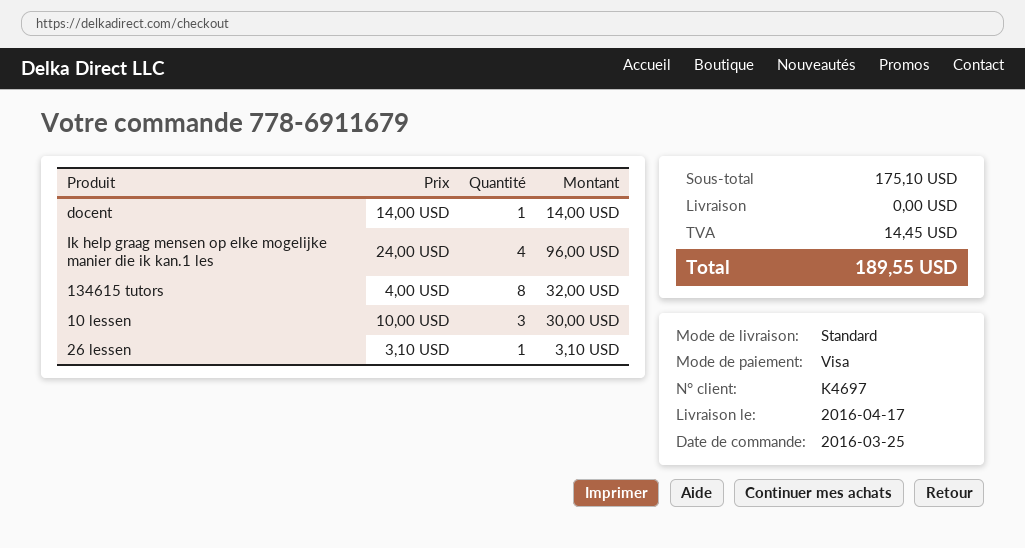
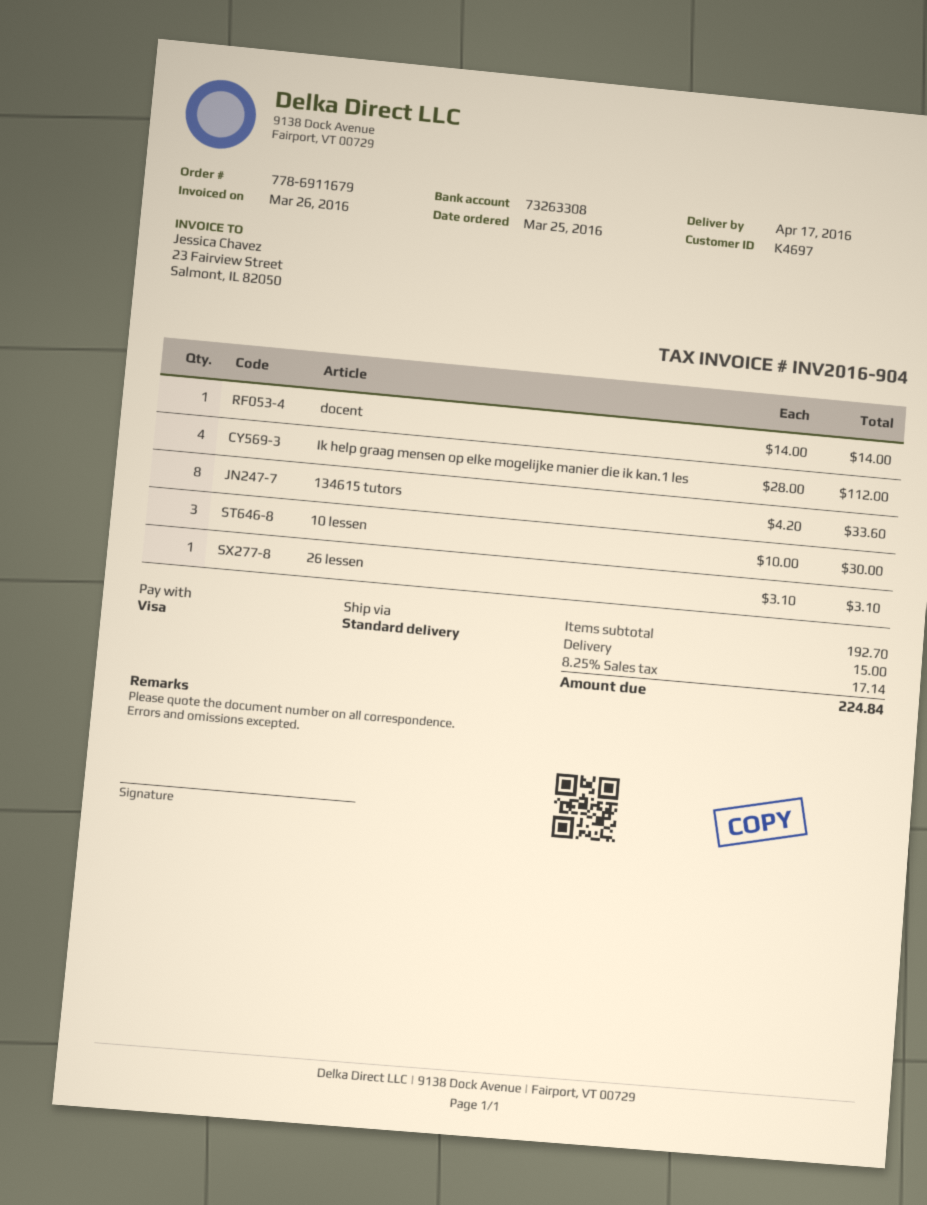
Ik help graag mensen op elke mogelijke manier die ik kan.1 les: 4 x 24.00 = 96.00 -> 4 x 28.00 = 112.00
134615 tutors: 8 x 4.00 = 32.00 -> 8 x 4.20 = 33.60
subtotal: 175.10 -> 192.70
shipping: 0.00 -> 15.00
tax: 14.45 -> 17.14
total: 189.55 -> 224.84

